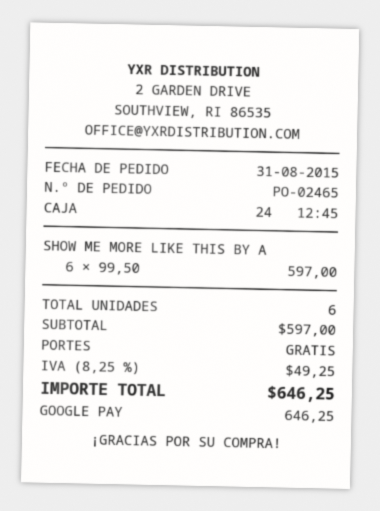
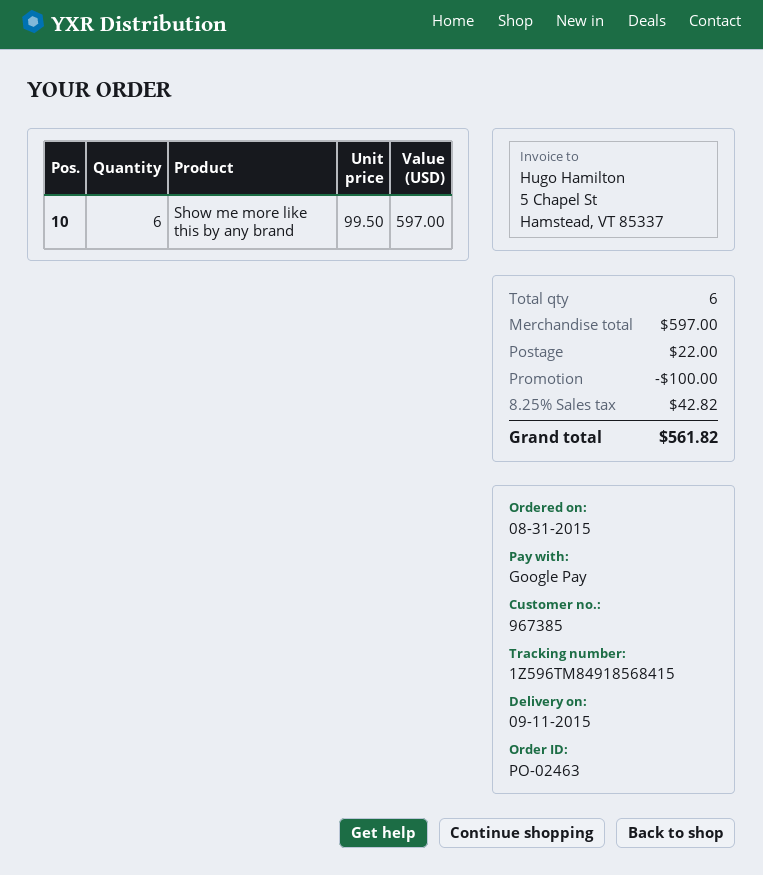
order number: PO-02465 -> PO-02463
discount: none -> 100.00
shipping: 0.00 -> 22.00
tax: 8.25% = 49.25 -> 8.25% = 42.82
total: 646.25 -> 561.82

